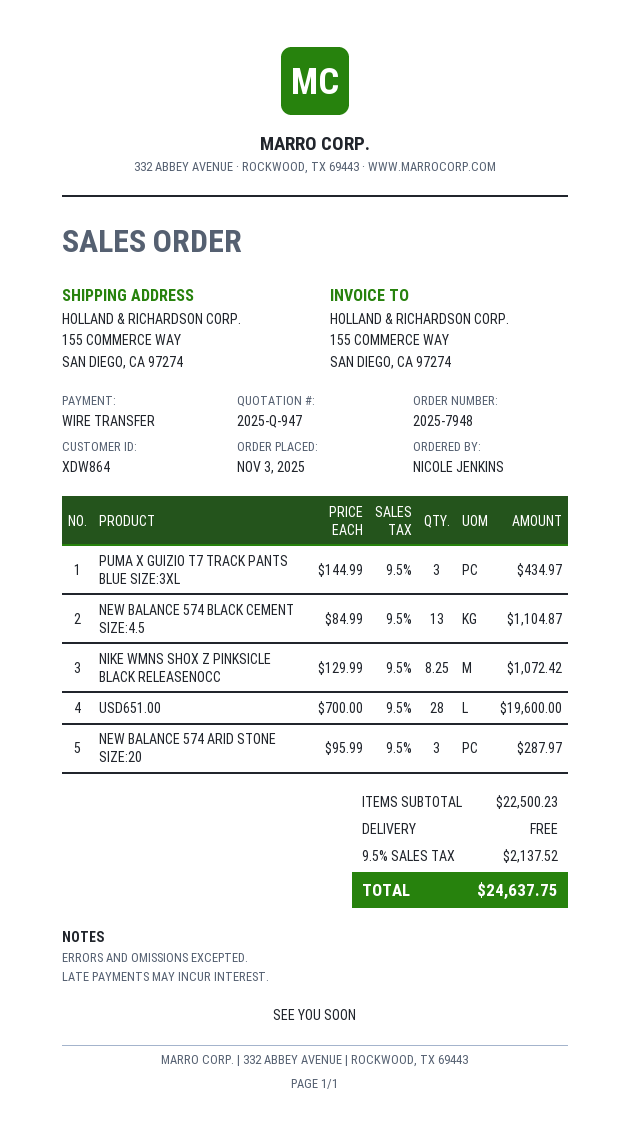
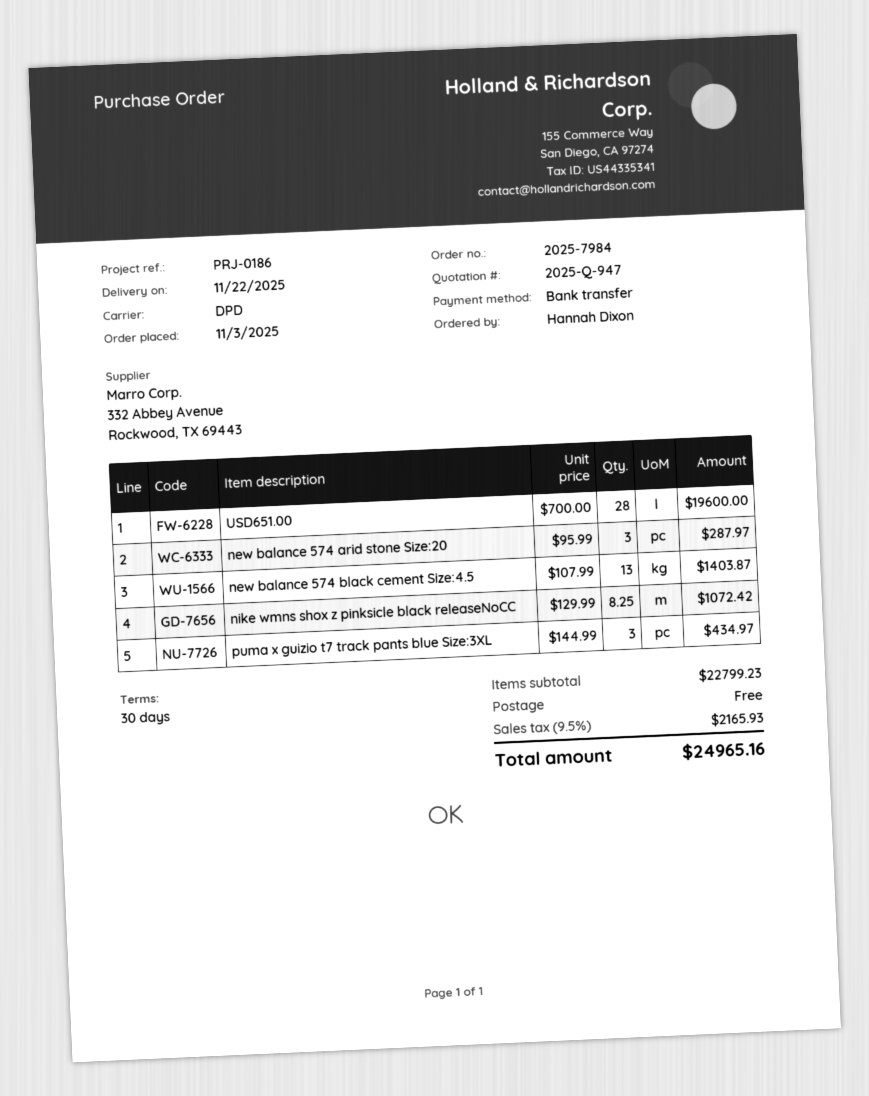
order number: 2025-7948 -> 2025-7984
ordered by: NICOLE JENKINS -> Hannah Dixon
NEW BALANCE 574 BLACK CEMENT SIZE:4.5: 13 x 84.99 = 1104.87 -> 13 x 107.99 = 1403.87
subtotal: 22500.23 -> 22799.23
tax: 9.5% = 2137.52 -> 9.5% = 2165.93
total: 24637.75 -> 24965.16

